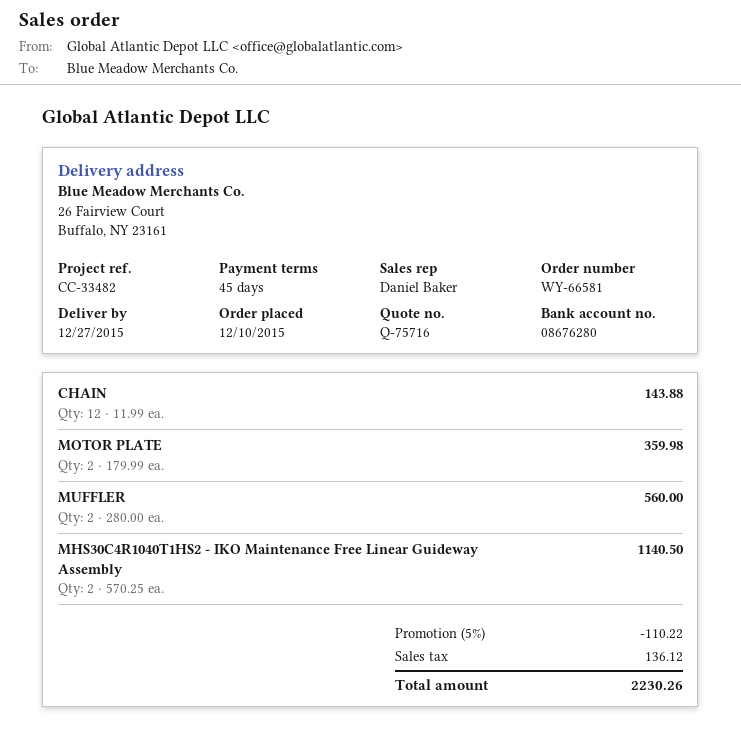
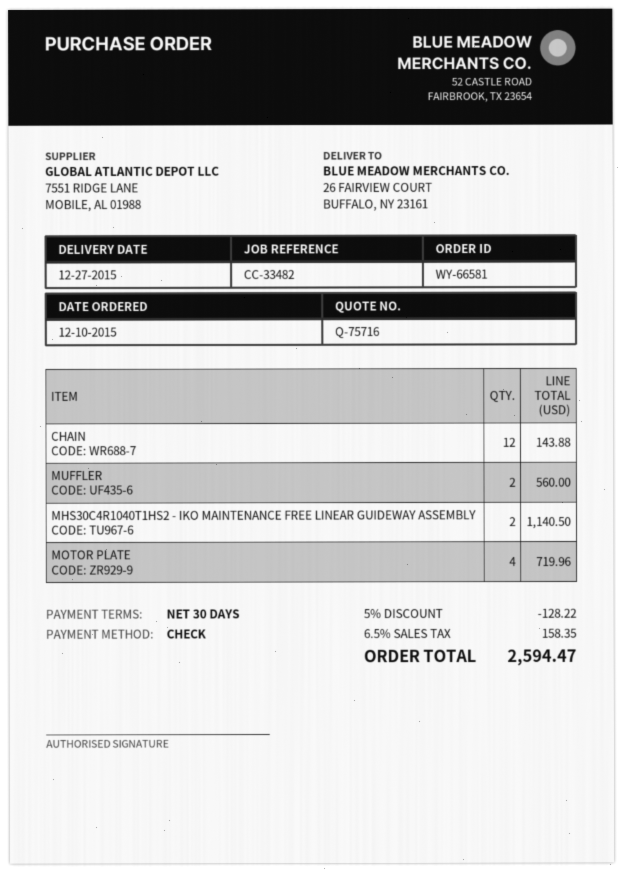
payment terms: 45 days -> 30 days
MOTOR PLATE: 2 for 359.98 -> 4 for 719.96
discount: 5% = 110.22 -> 5% = 128.22
tax: 136.12 -> 158.35
total: 2230.26 -> 2594.47

